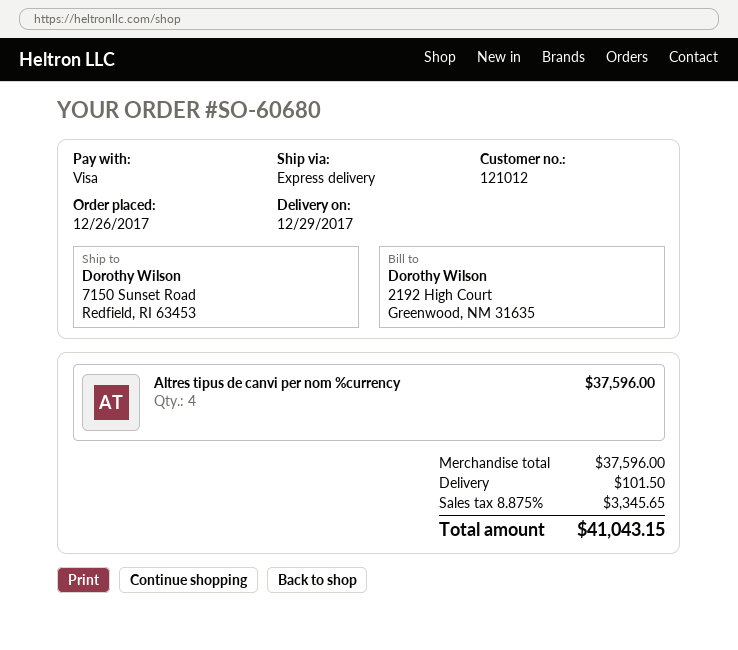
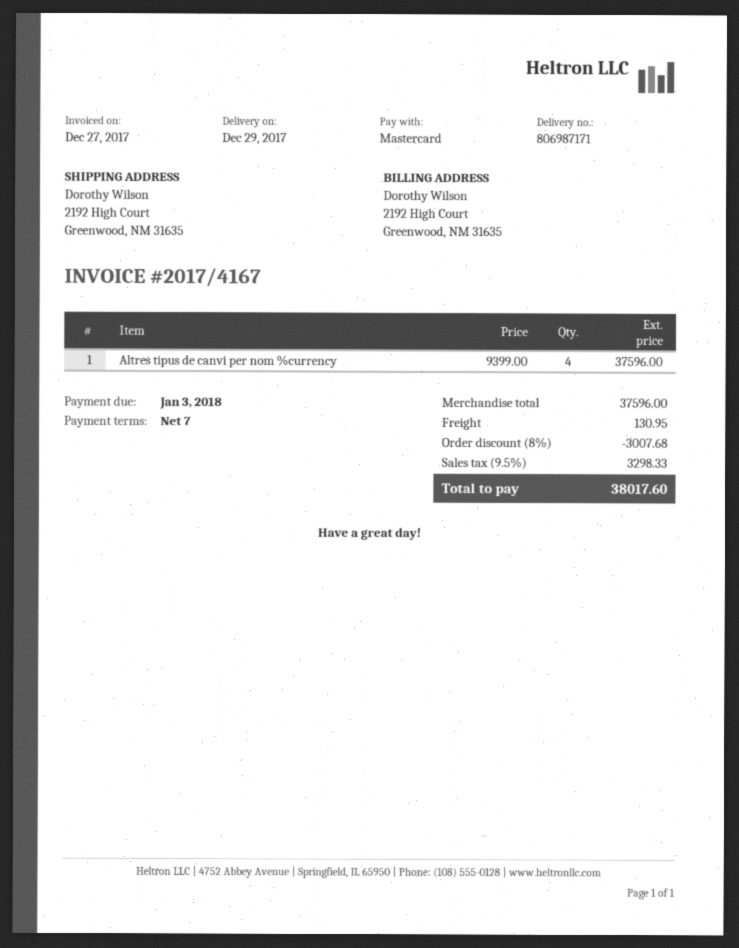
payment method: Visa -> Mastercard
ship to: 7150 Sunset Road, Redfield, RI 63453 -> 2192 High Court, Greenwood, NM 31635
discount: none -> 8% = 3007.68
shipping: 101.50 -> 130.95
tax: 8.875% = 3345.65 -> 9.5% = 3298.33
total: 41043.15 -> 38017.60

